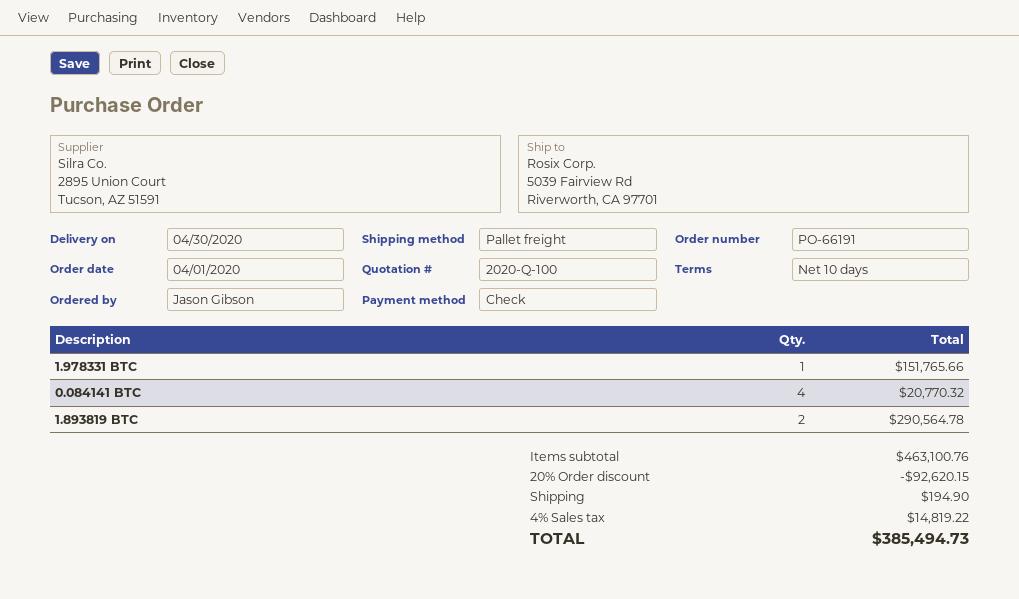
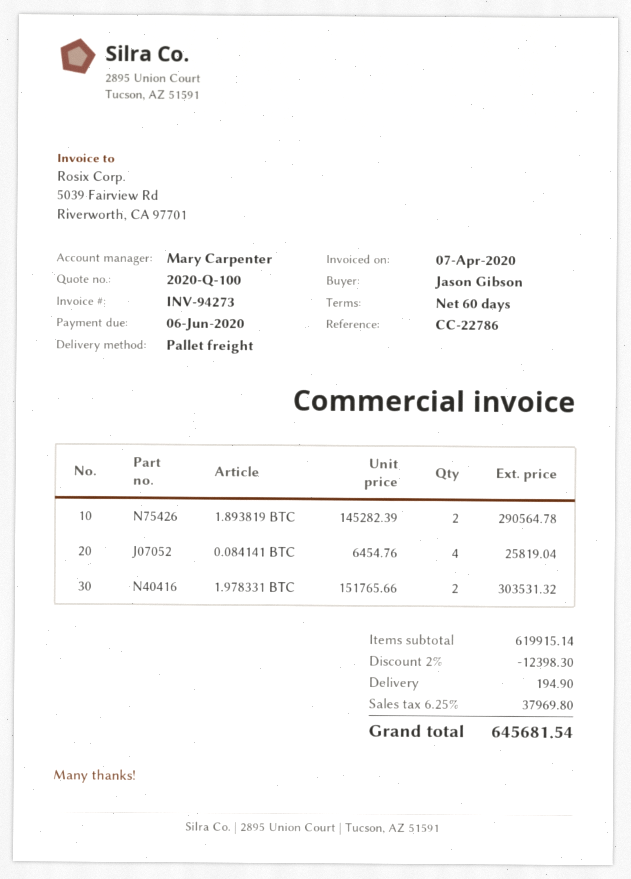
payment terms: 10 days -> 60 days
1.978331 BTC: 1 for 151765.66 -> 2 for 303531.32
0.084141 BTC: 4 for 20770.32 -> 4 for 25819.04
subtotal: 463100.76 -> 619915.14
discount: 20% = 92620.15 -> 2% = 12398.30
tax: 4% = 14819.22 -> 6.25% = 37969.80
total: 385494.73 -> 645681.54

